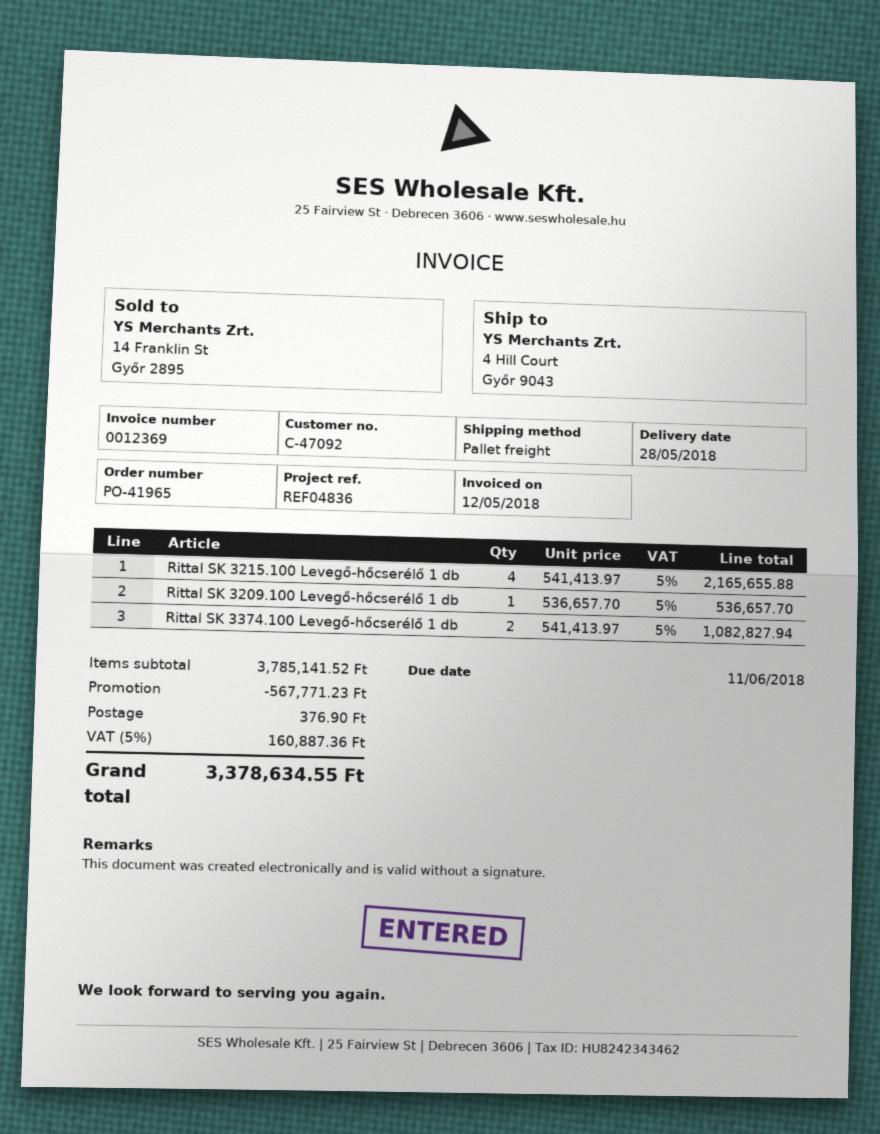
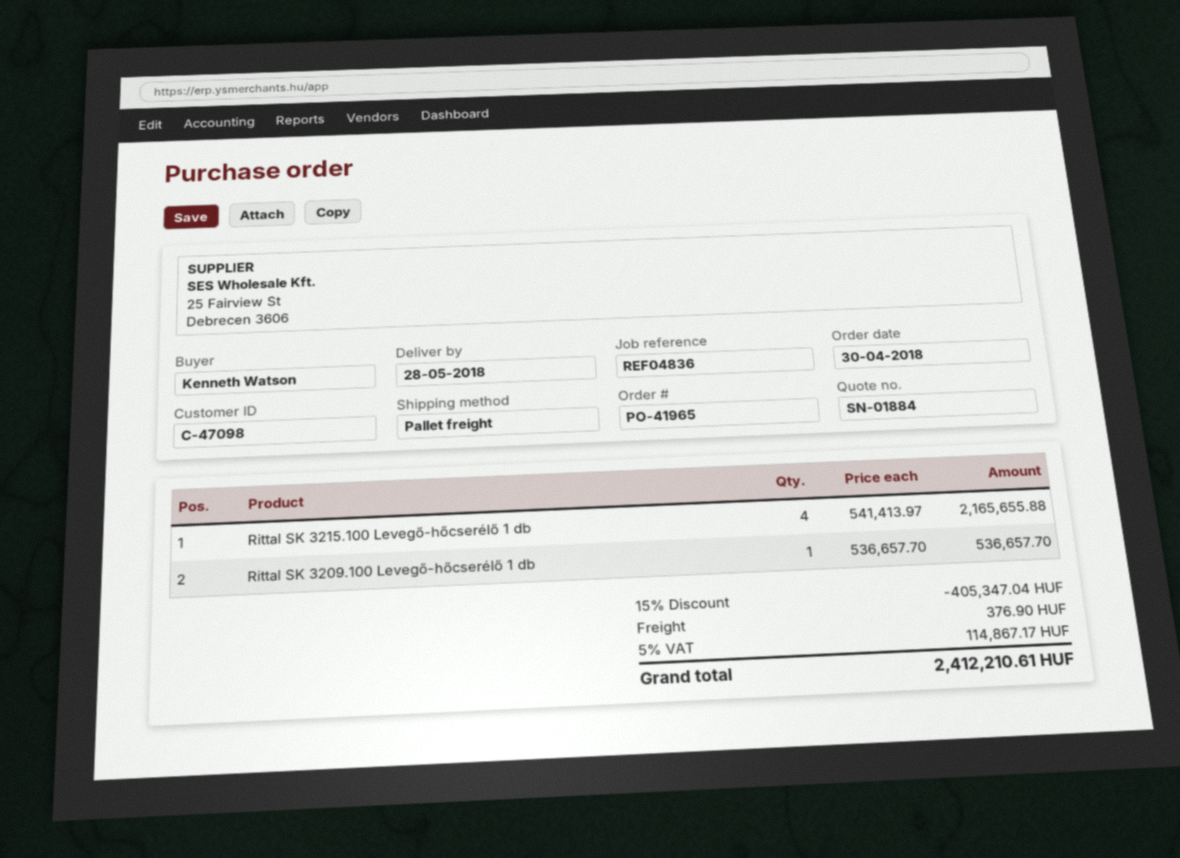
customer number: C-47092 -> C-47098
Rittal SK 3374.100 Levegő-hőcserélő 1 db: 2 x 541413.97 = 1082827.94 -> none
discount: 567771.23 -> 405347.04
tax: 5% = 160887.36 -> 5% = 114867.17
total: 3378634.55 -> 2412210.61

